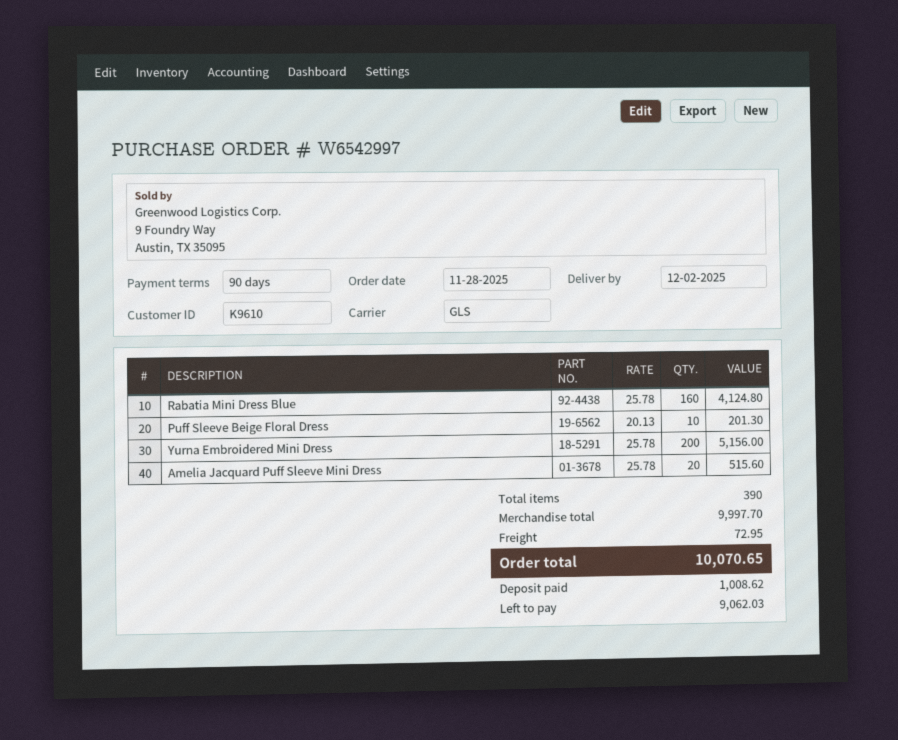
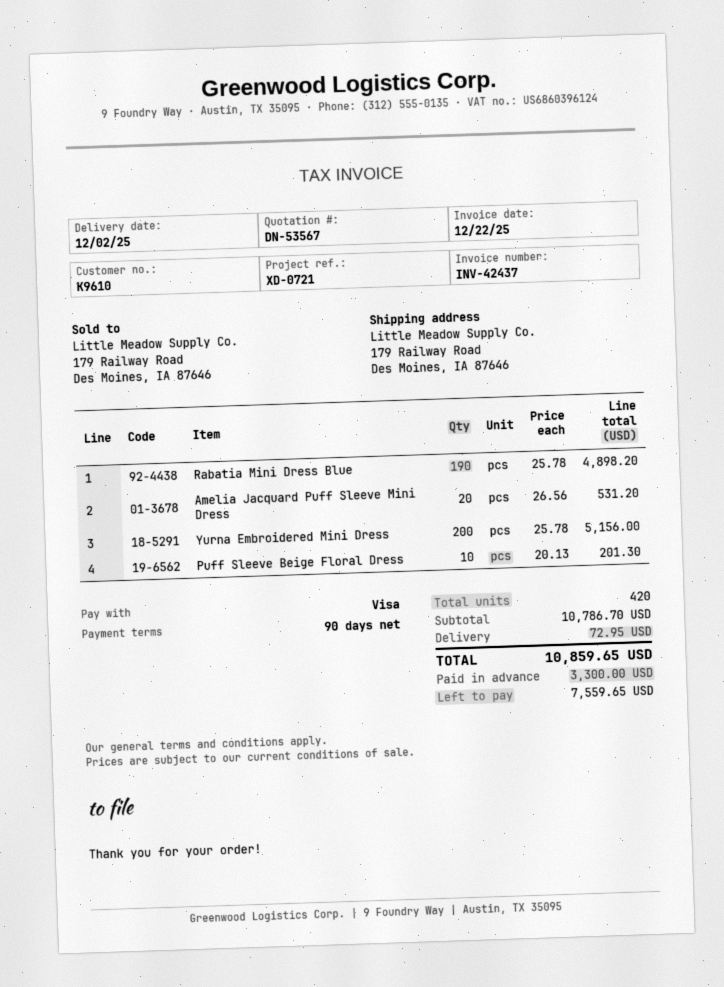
Rabatia Mini Dress Blue: 160 x 25.78 = 4124.80 -> 190 x 25.78 = 4898.20
Amelia Jacquard Puff Sleeve Mini Dress: 20 x 25.78 = 515.60 -> 20 x 26.56 = 531.20
total quantity: 390 -> 420
subtotal: 9997.70 -> 10786.70
total: 10070.65 -> 10859.65
deposit: 1008.62 -> 3300.00
balance: 9062.03 -> 7559.65

